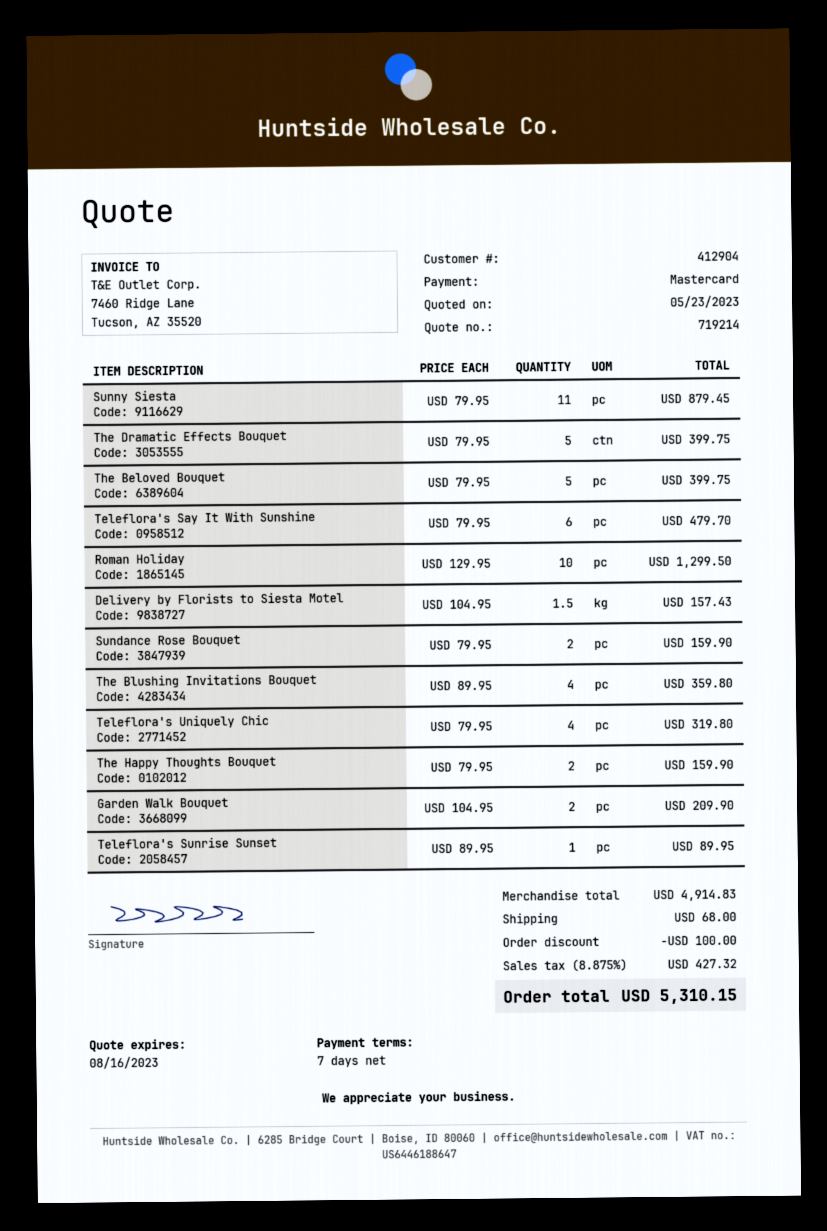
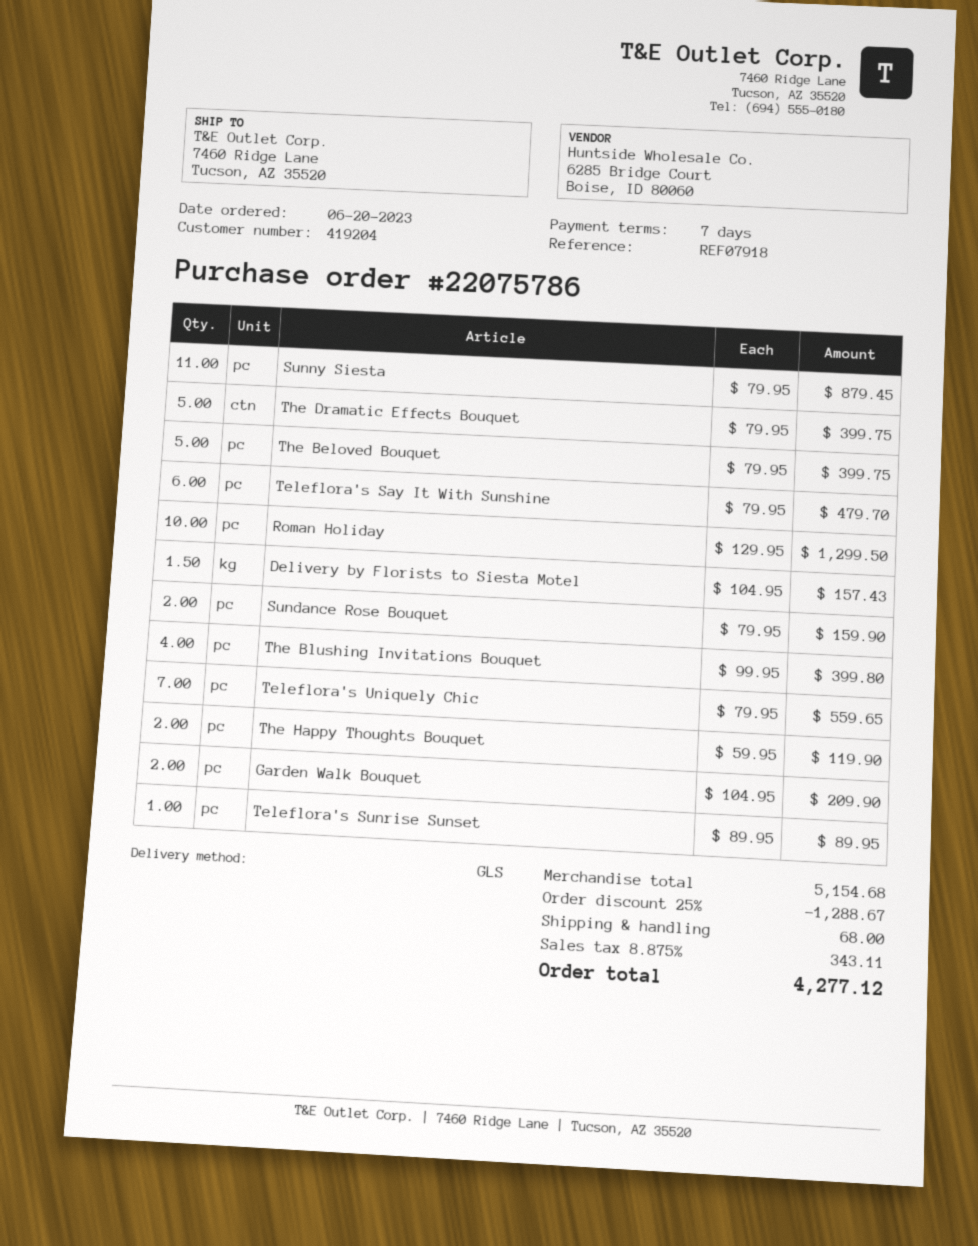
customer number: 412904 -> 419204
The Blushing Invitations Bouquet: 4 x 89.95 = 359.80 -> 4 x 99.95 = 399.80
Teleflora's Uniquely Chic: 4 x 79.95 = 319.80 -> 7 x 79.95 = 559.65
The Happy Thoughts Bouquet: 2 x 79.95 = 159.90 -> 2 x 59.95 = 119.90
subtotal: 4914.83 -> 5154.68
discount: 100.00 -> 1288.67
tax: 8.875% = 427.32 -> 8.875% = 343.11
total: 5310.15 -> 4277.12

